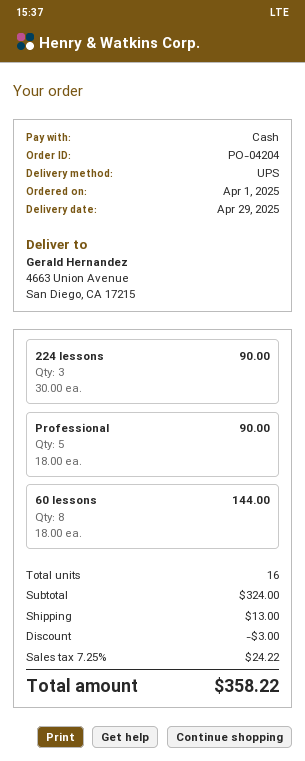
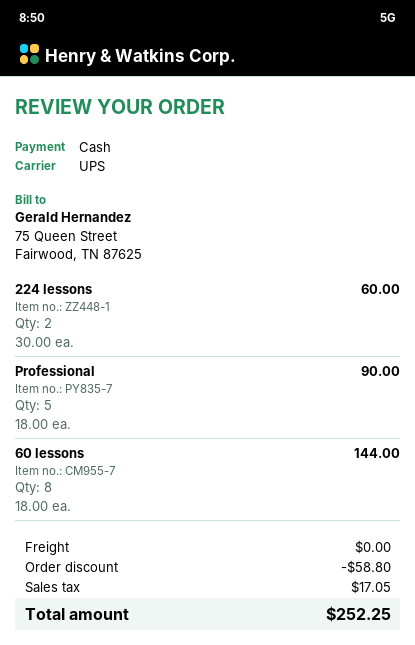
224 lessons: 3 x 30.00 = 90.00 -> 2 x 30.00 = 60.00
discount: 3.00 -> 58.80
shipping: 13.00 -> 0.00
tax: 24.22 -> 17.05
total: 358.22 -> 252.25

